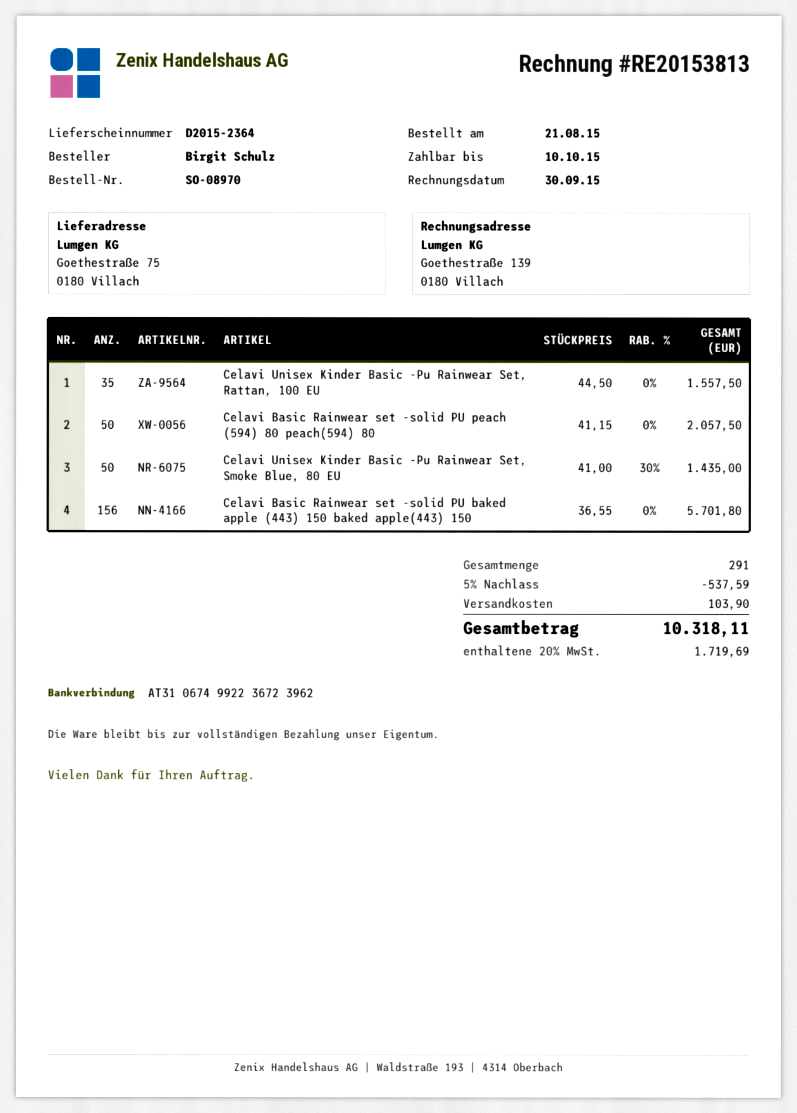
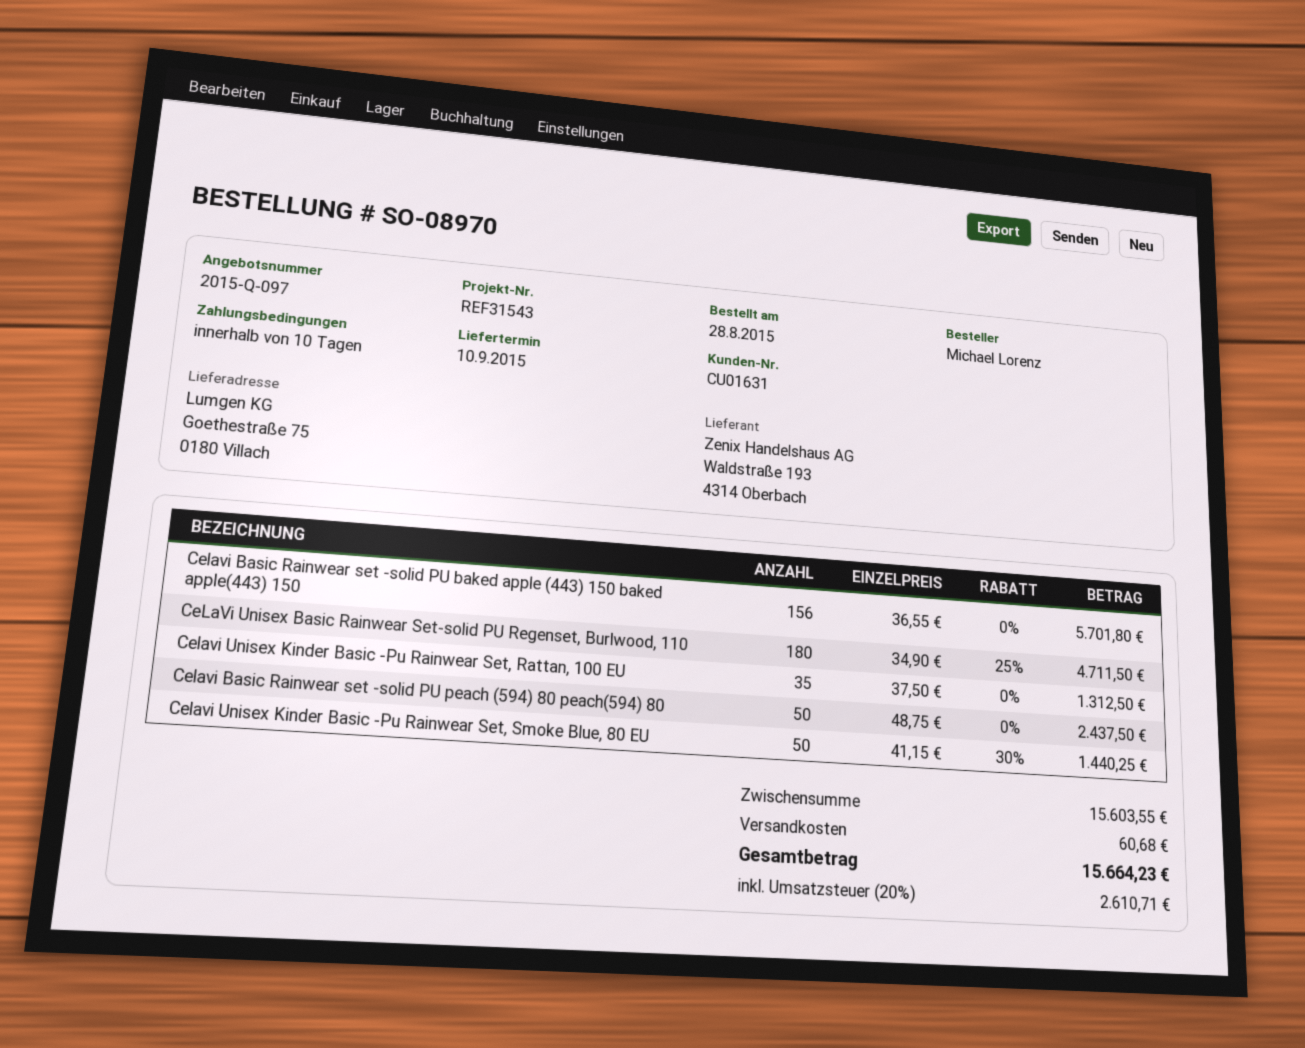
order date: 2015-08-21 -> 2015-08-28
ordered by: Birgit Schulz -> Michael Lorenz
Celavi Unisex Kinder Basic -Pu Rainwear Set, Rattan, 100 EU: 35 x 44.50 = 1557.50 -> 35 x 37.50 = 1312.50
Celavi Basic Rainwear set -solid PU peach (594) 80 peach(594) 80: 50 x 41.15 = 2057.50 -> 50 x 48.75 = 2437.50
Celavi Unisex Kinder Basic -Pu Rainwear Set, Smoke Blue, 80 EU: 50 x 41.00 - 30% = 1435.00 -> 50 x 41.15 - 30% = 1440.25
CeLaVi Unisex Basic Rainwear Set-solid PU Regenset, Burlwood, 110: none -> 180 x 34.90 - 25% = 4711.50
discount: 5% = 537.59 -> none
shipping: 103.90 -> 60.68
tax: 20% = 1719.69 -> 20% = 2610.71
total: 10318.11 -> 15664.23

